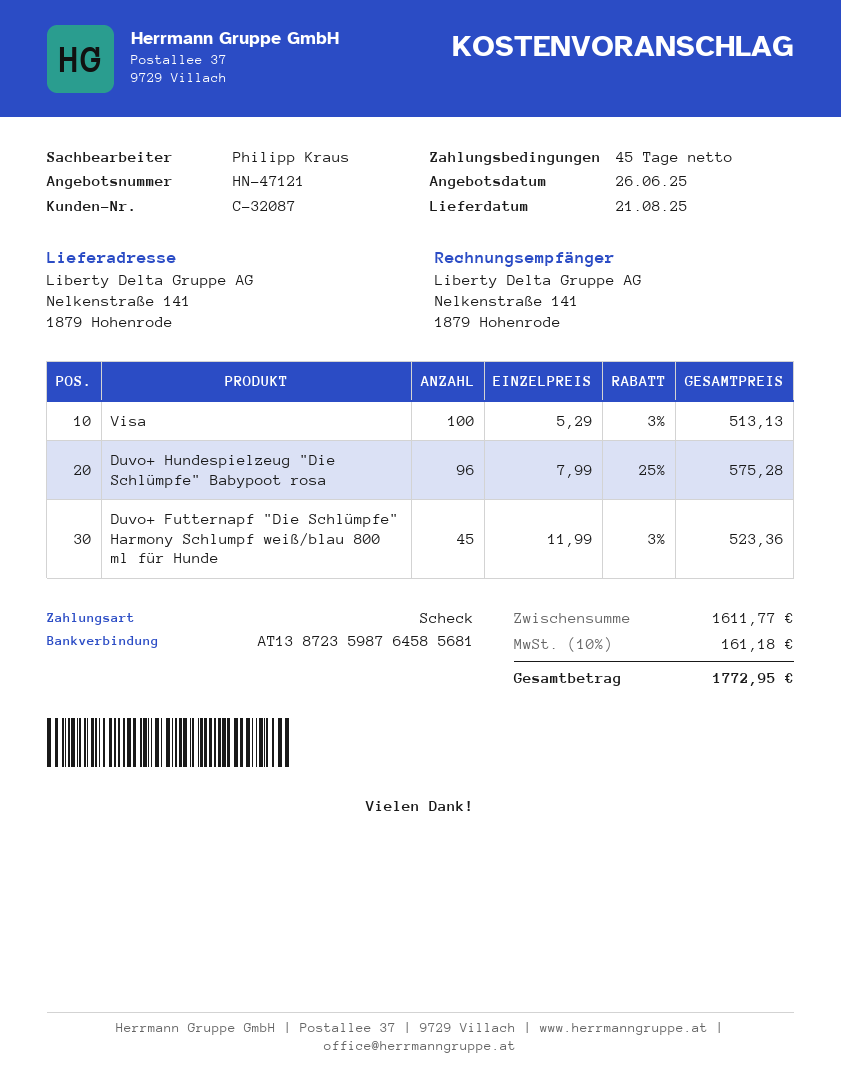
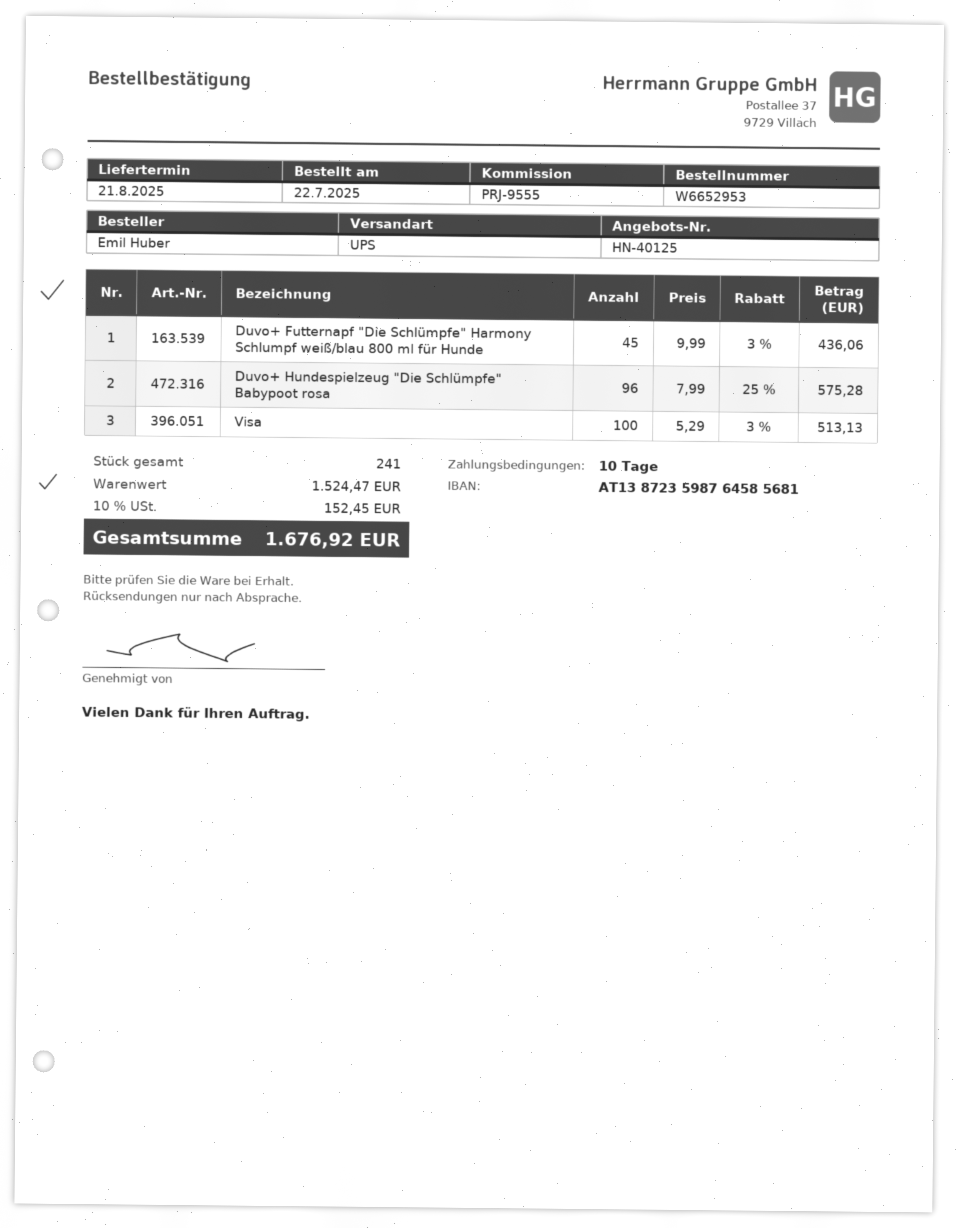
quote number: HN-47121 -> HN-40125
payment terms: 45 days -> 10 days
Duvo+ Futternapf "Die Schlümpfe" Harmony Schlumpf weiß/blau 800 ml für Hunde: 45 x 11.99 - 3% = 523.36 -> 45 x 9.99 - 3% = 436.06
subtotal: 1611.77 -> 1524.47
tax: 10% = 161.18 -> 10% = 152.45
total: 1772.95 -> 1676.92

